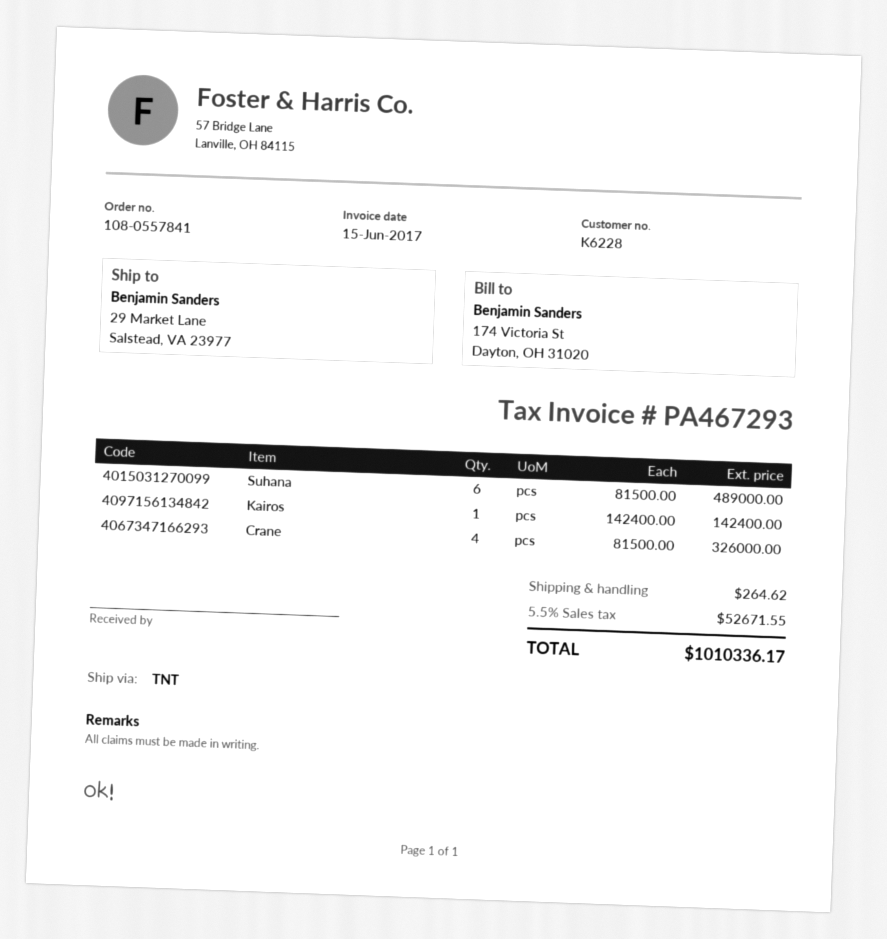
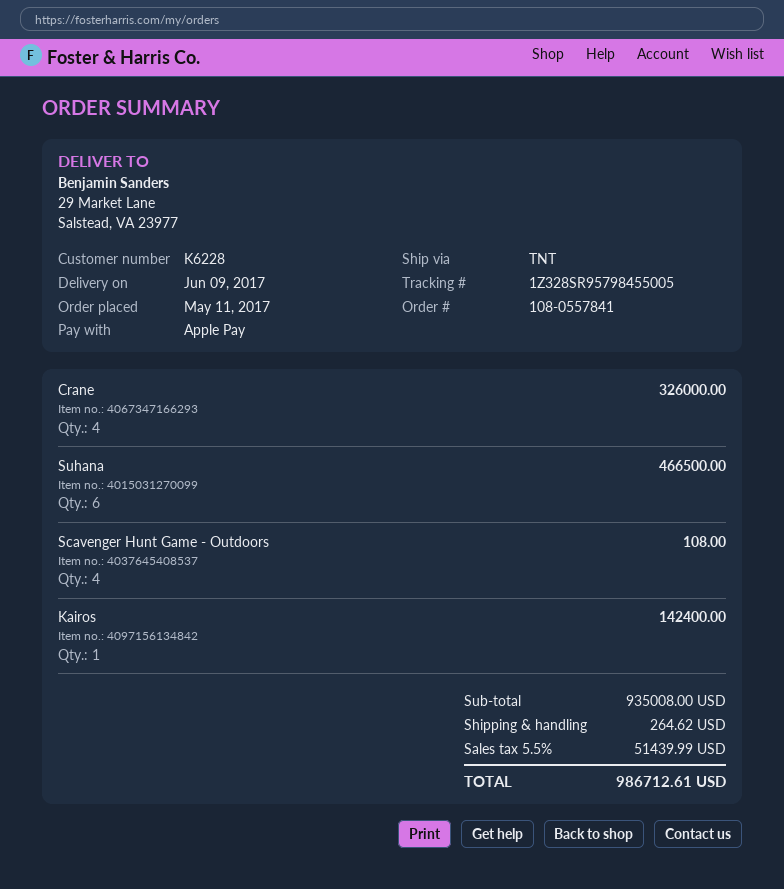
Suhana: 6 for 489000.00 -> 6 for 466500.00
Scavenger Hunt Game - Outdoors: none -> 4 for 108.00
tax: 5.5% = 52671.55 -> 5.5% = 51439.99
total: 1010336.17 -> 986712.61

